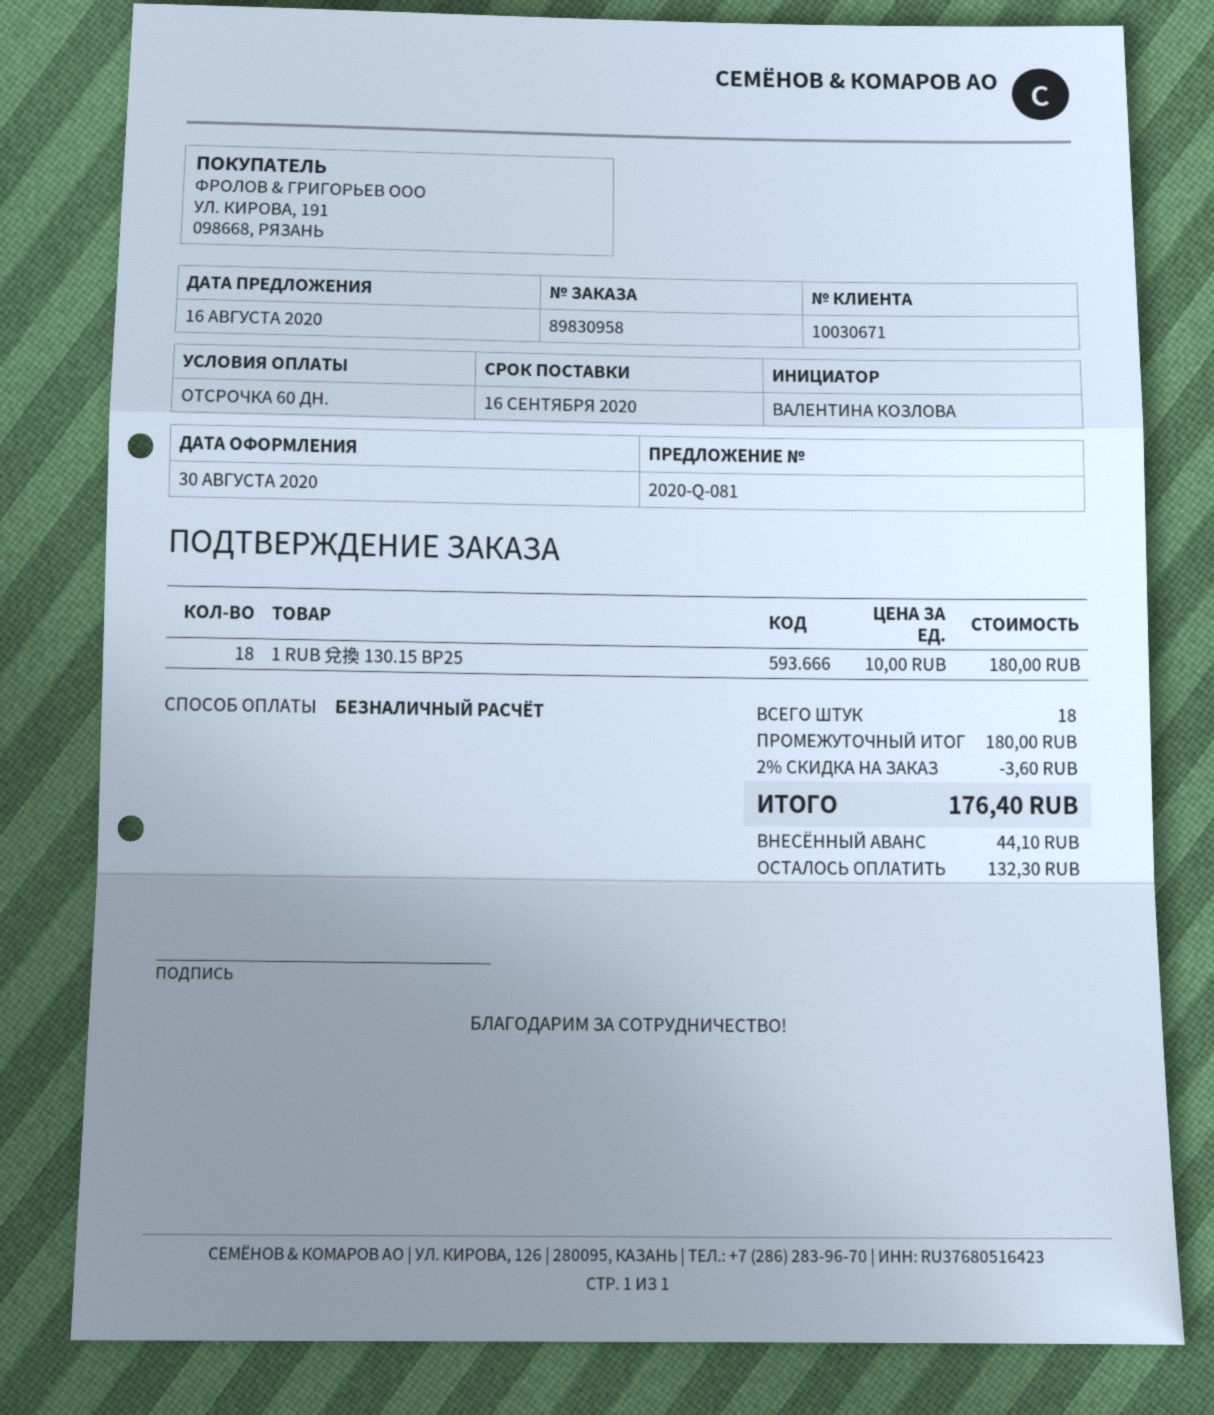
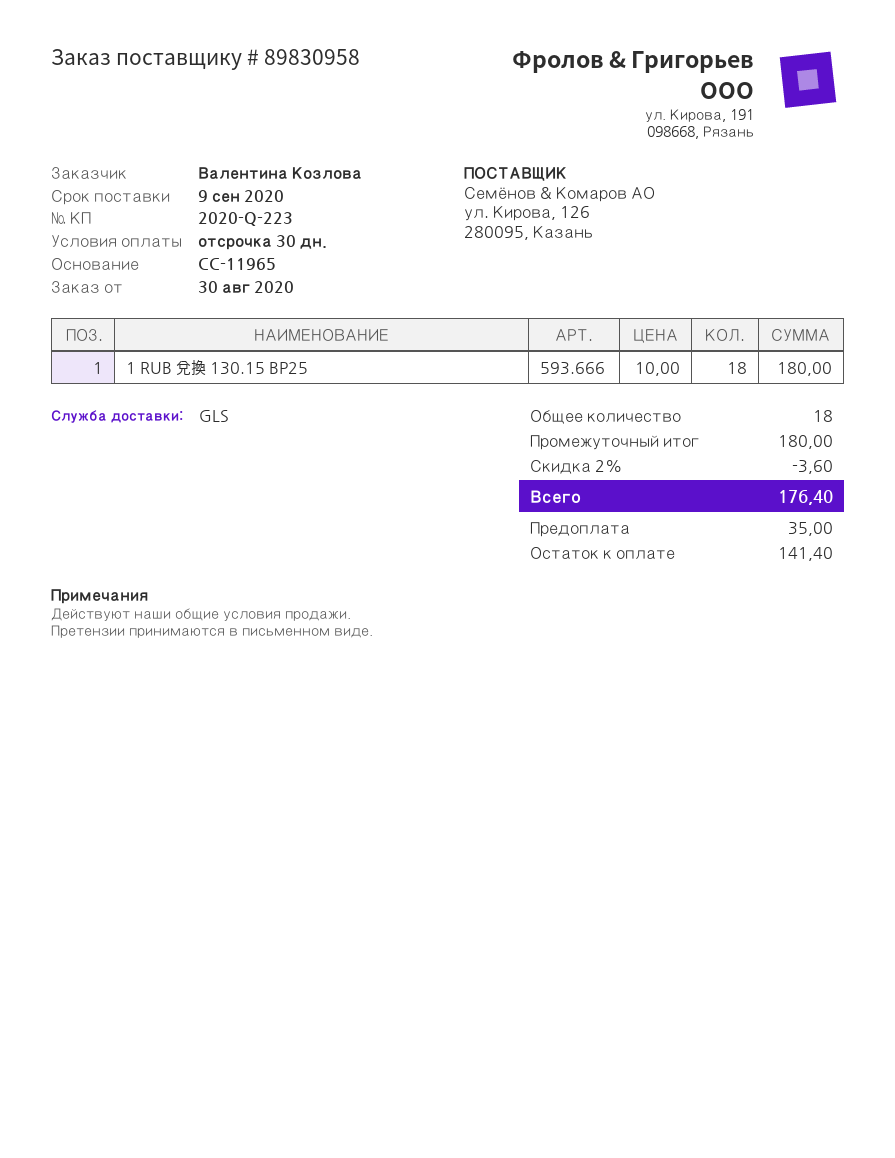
quote number: 2020-Q-081 -> 2020-Q-223
delivery date: 2020-09-16 -> 2020-09-09
payment terms: 60 days -> 30 days
deposit: 44.10 -> 35.00
balance: 132.30 -> 141.40

